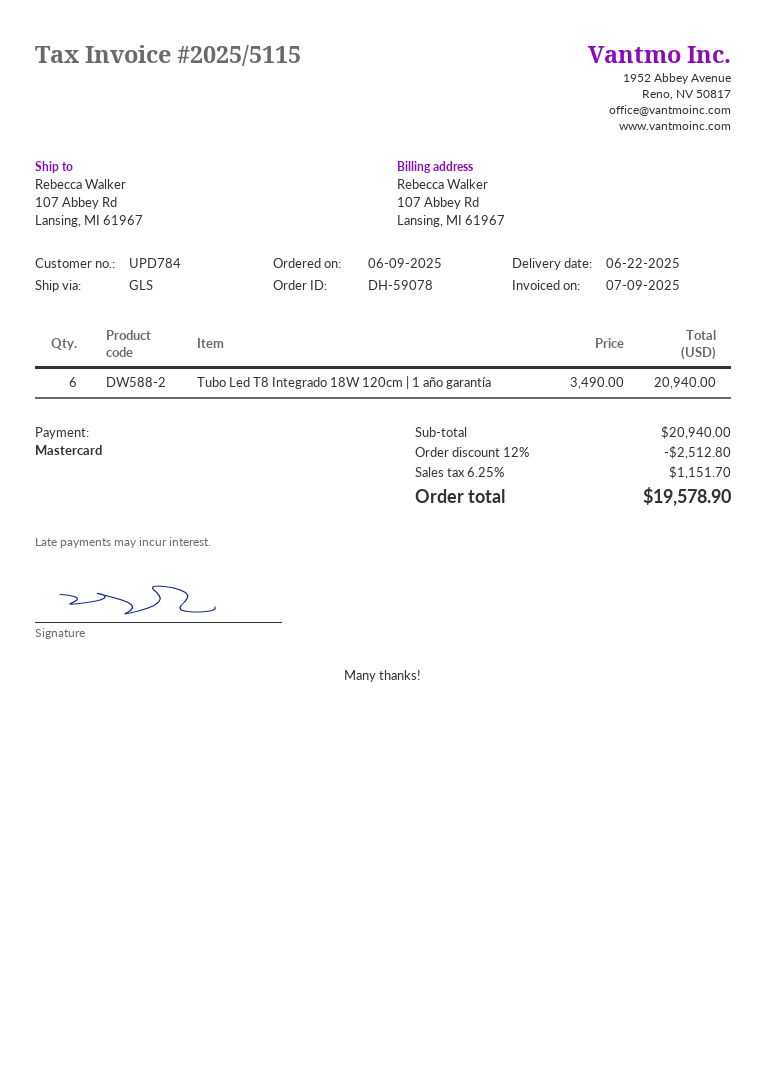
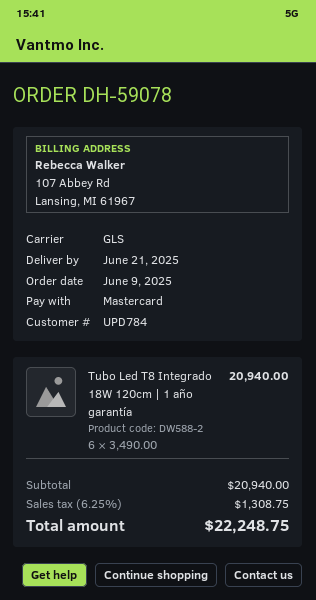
delivery date: 2025-06-22 -> 2025-06-21
discount: 12% = 2512.80 -> none
tax: 6.25% = 1151.70 -> 6.25% = 1308.75
total: 19578.90 -> 22248.75

